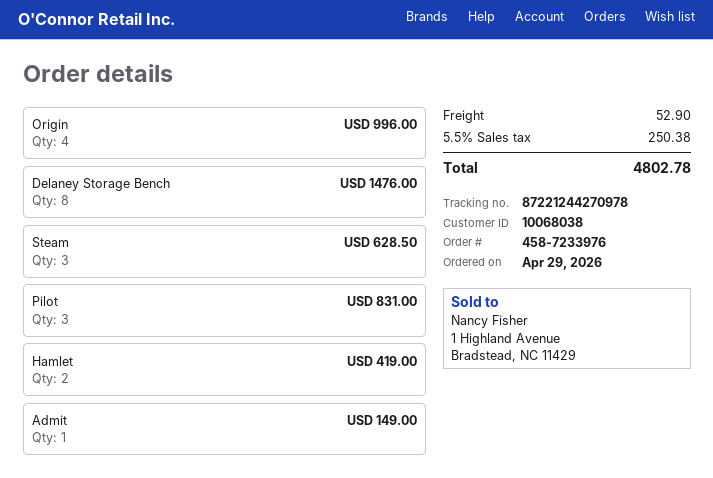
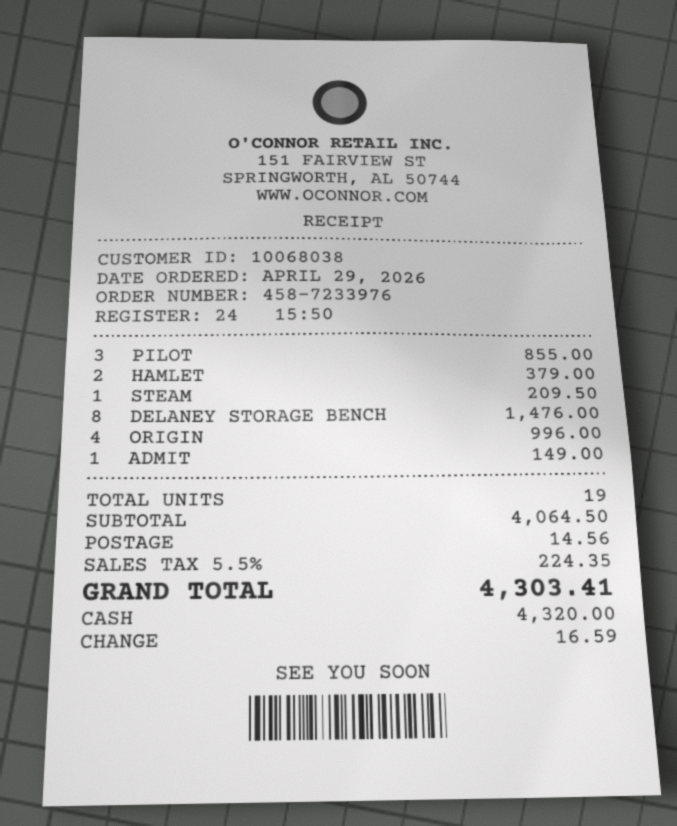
Steam: 3 for 628.50 -> 1 for 209.50
Pilot: 3 for 831.00 -> 3 for 855.00
Hamlet: 2 for 419.00 -> 2 for 379.00
shipping: 52.90 -> 14.56
tax: 5.5% = 250.38 -> 5.5% = 224.35
total: 4802.78 -> 4303.41

